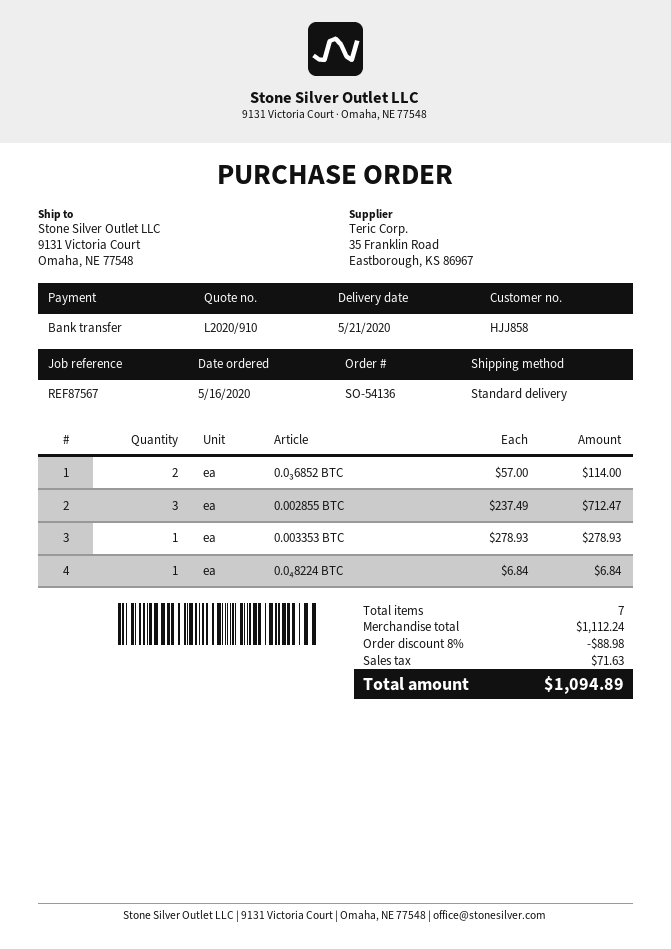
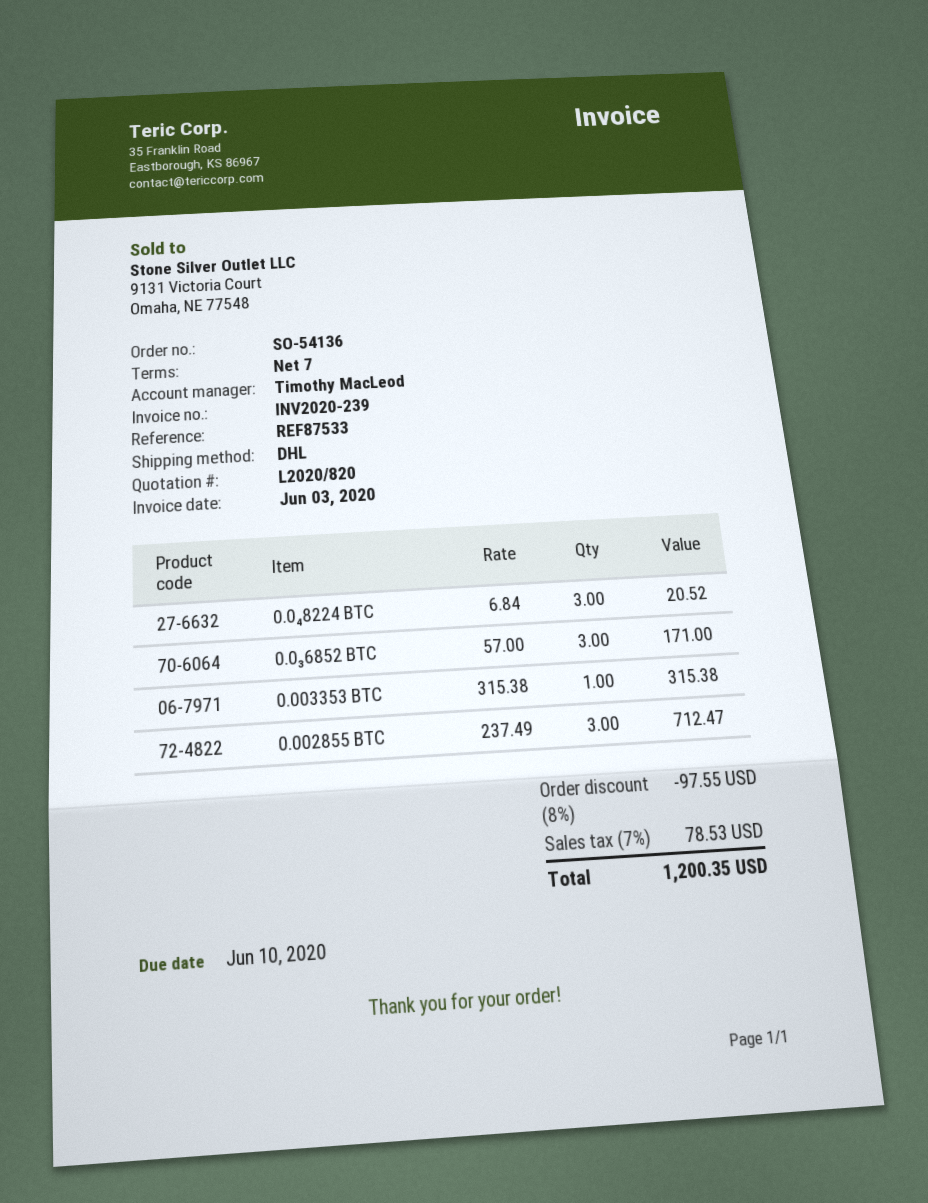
quote number: L2020/910 -> L2020/820
reference: REF87567 -> REF87533
shipping method: standard -> DHL
0.0₃6852 BTC: 2 x 57.00 = 114.00 -> 3 x 57.00 = 171.00
0.003353 BTC: 1 x 278.93 = 278.93 -> 1 x 315.38 = 315.38
0.0₄8224 BTC: 1 x 6.84 = 6.84 -> 3 x 6.84 = 20.52
discount: 8% = 88.98 -> 8% = 97.55
tax: 71.63 -> 78.53
total: 1094.89 -> 1200.35

